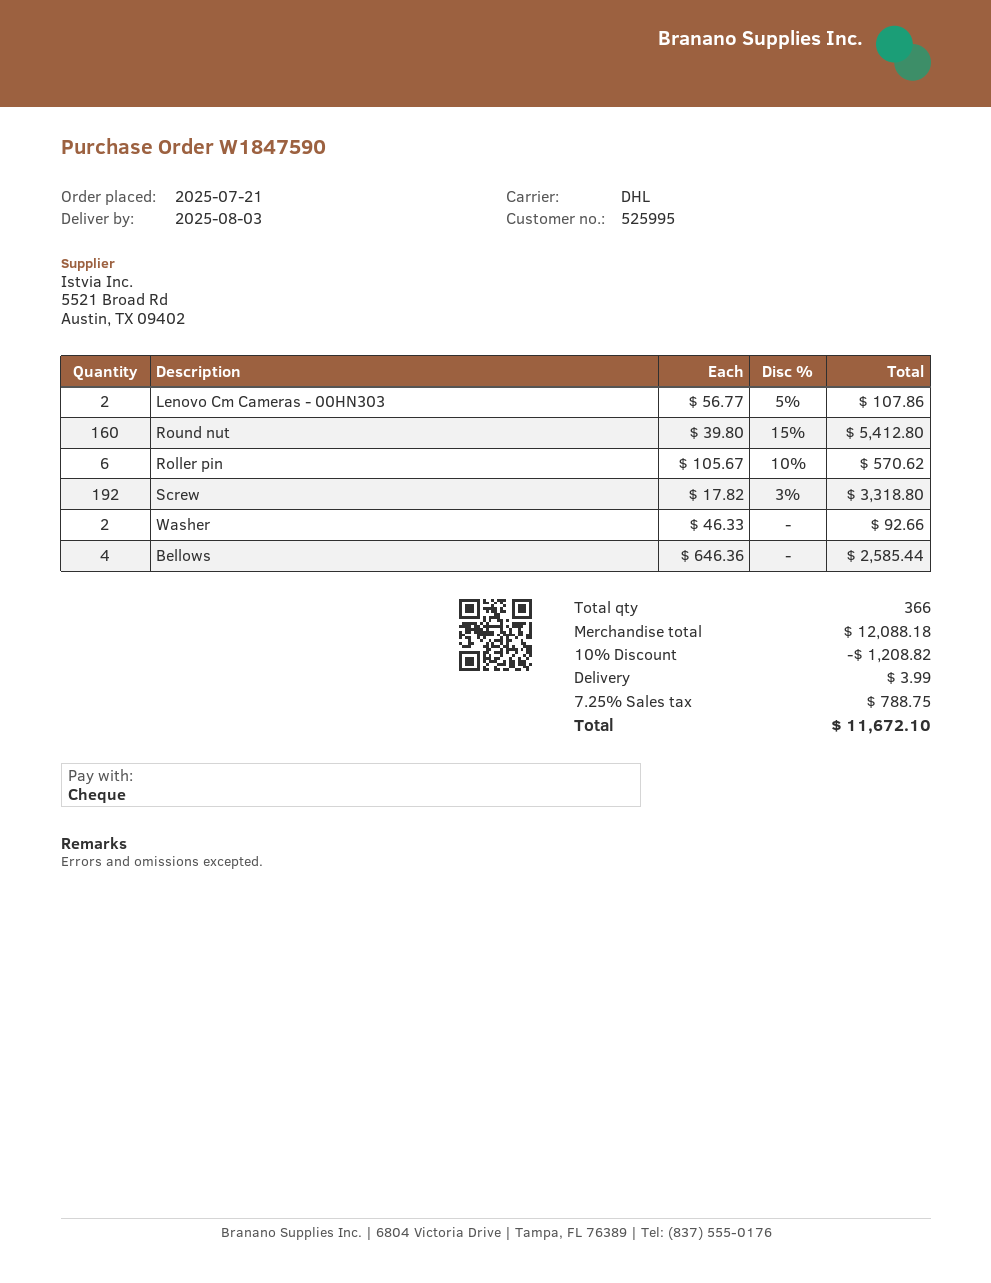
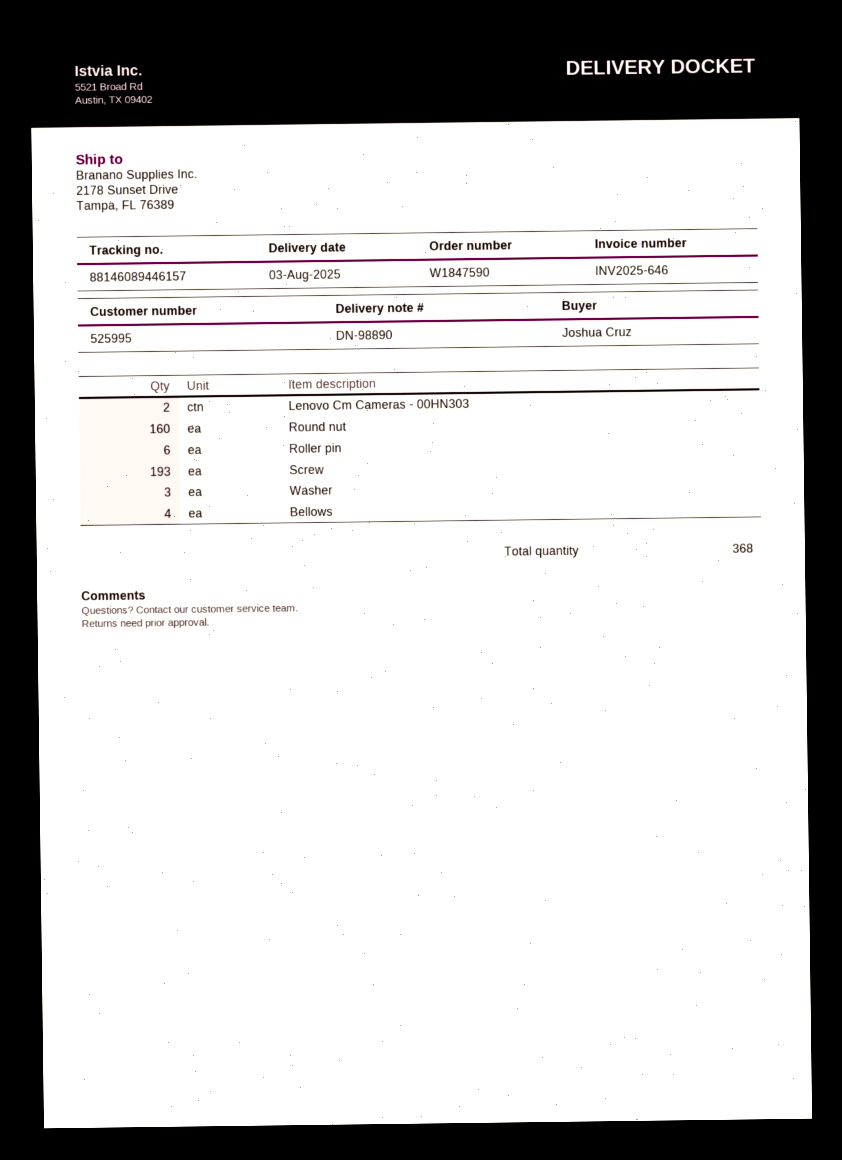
Screw: 192 -> 193
Washer: 2 -> 3
total quantity: 366 -> 368

